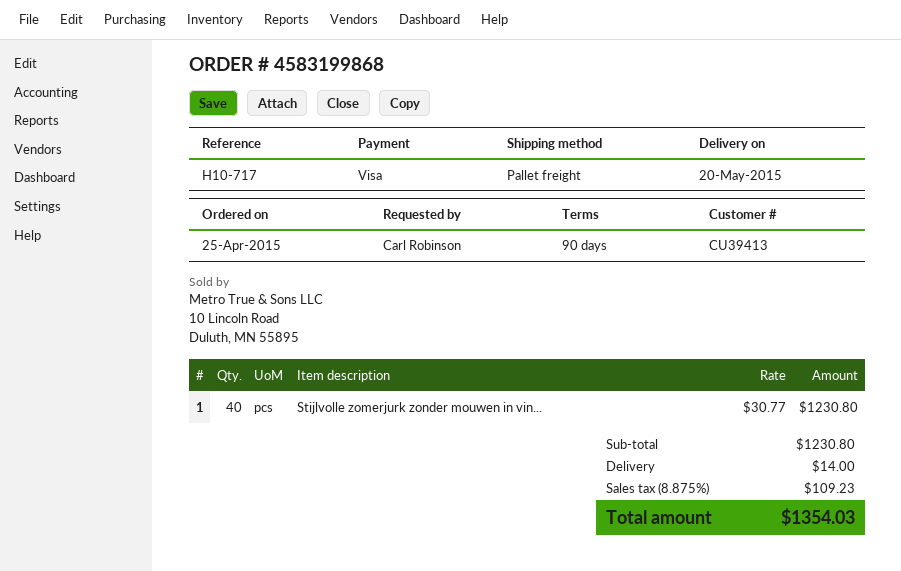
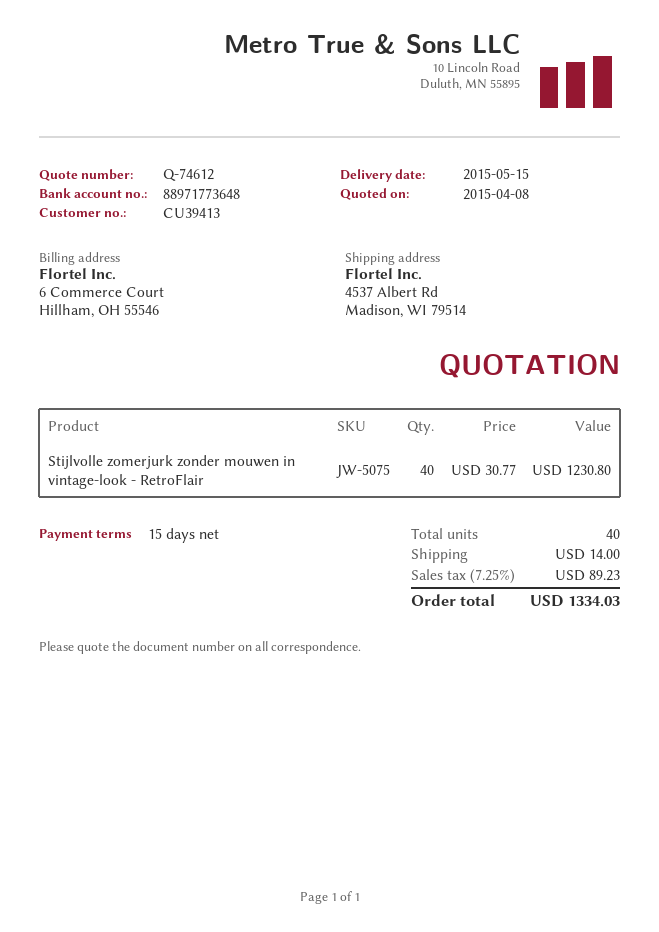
delivery date: 2015-05-20 -> 2015-05-15
payment terms: 90 days -> 15 days
tax: 8.875% = 109.23 -> 7.25% = 89.23
total: 1354.03 -> 1334.03

